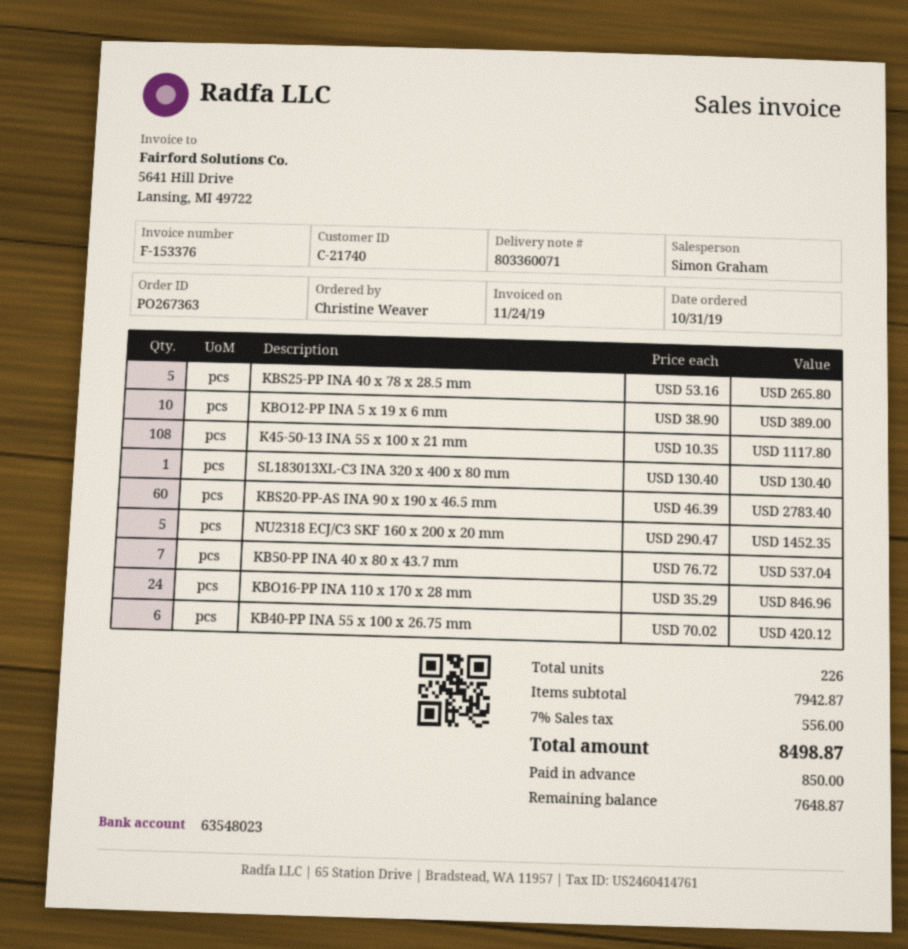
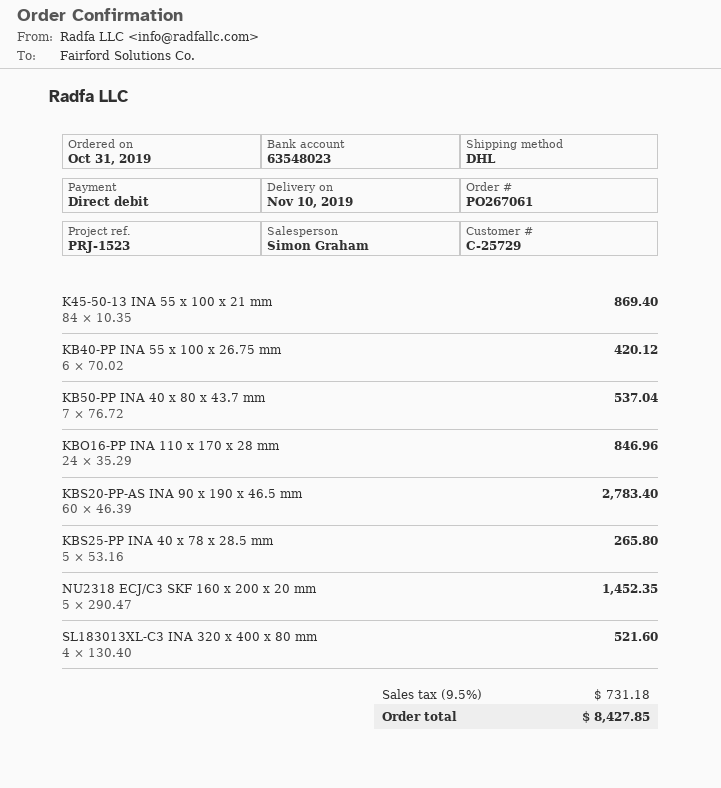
order number: PO267363 -> PO267061
customer number: C-21740 -> C-25729
KBO12-PP INA 5 x 19 x 6 mm: 10 x 38.90 = 389.00 -> none
K45-50-13 INA 55 x 100 x 21 mm: 108 x 10.35 = 1117.80 -> 84 x 10.35 = 869.40
SL183013XL-C3 INA 320 x 400 x 80 mm: 1 x 130.40 = 130.40 -> 4 x 130.40 = 521.60
tax: 7% = 556.00 -> 9.5% = 731.18
total: 8498.87 -> 8427.85

